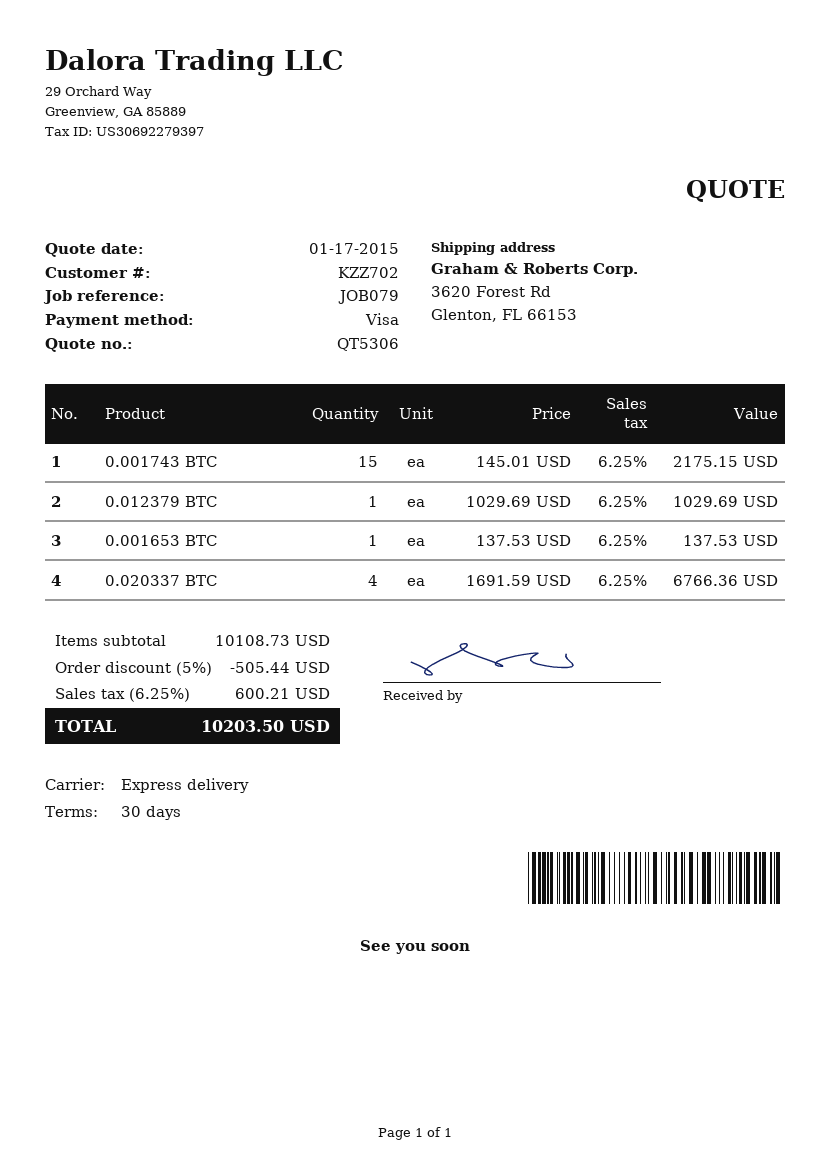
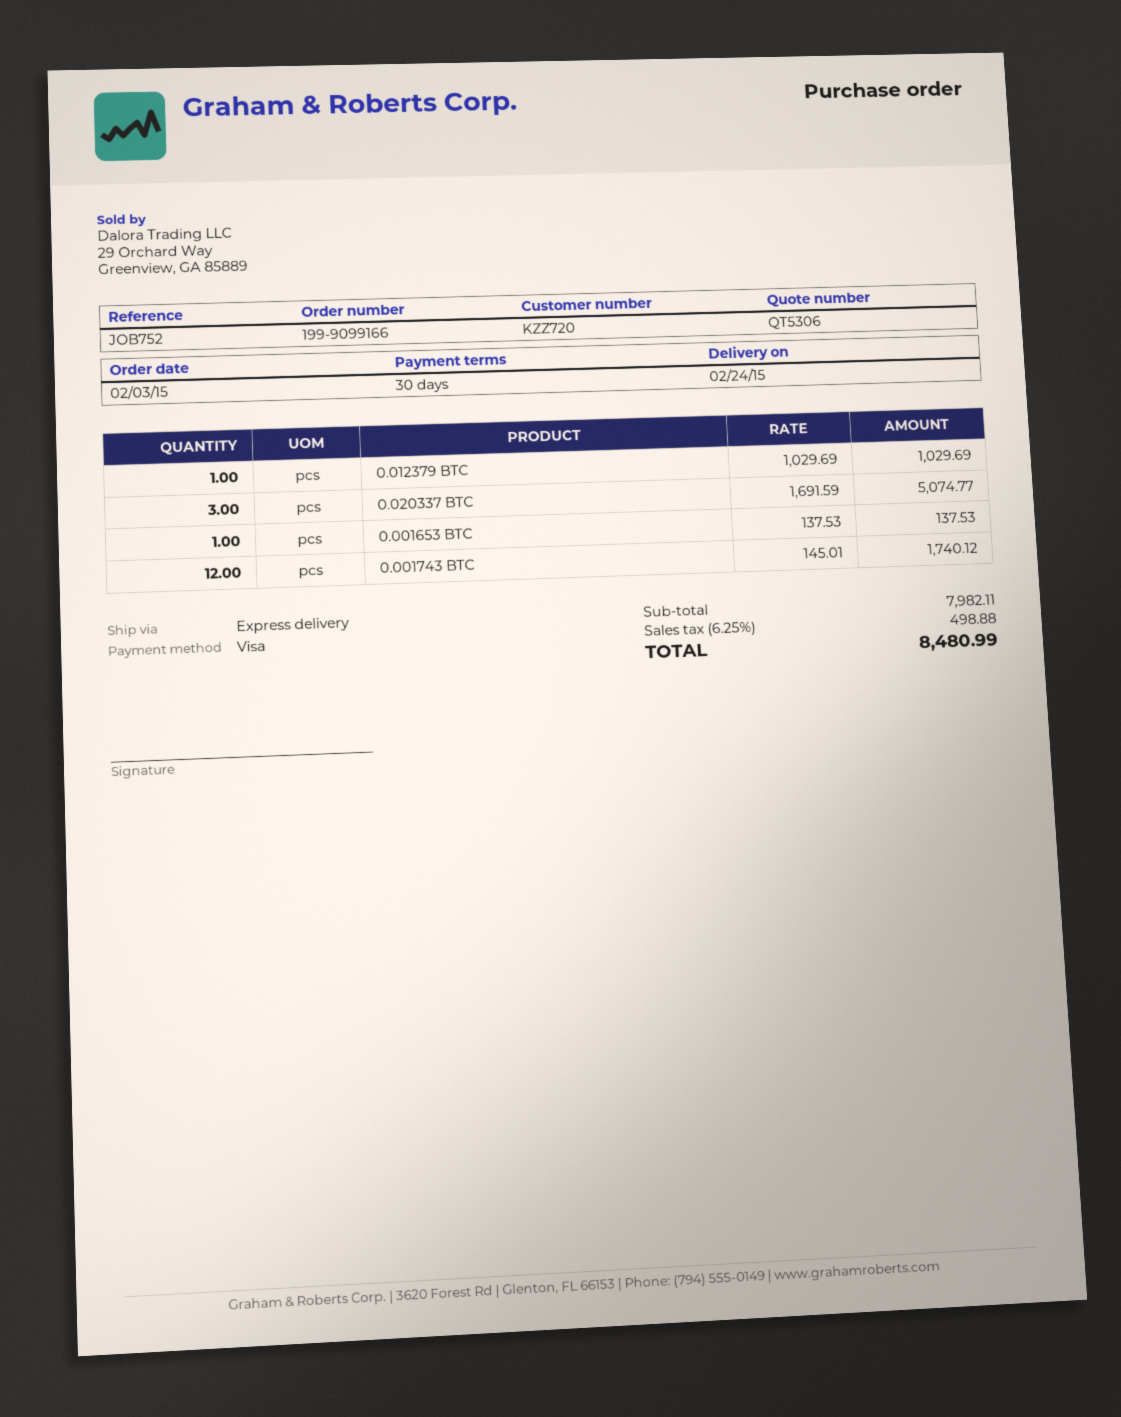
customer number: KZZ702 -> KZZ720
reference: JOB079 -> JOB752
0.001743 BTC: 15 x 145.01 = 2175.15 -> 12 x 145.01 = 1740.12
0.020337 BTC: 4 x 1691.59 = 6766.36 -> 3 x 1691.59 = 5074.77
subtotal: 10108.73 -> 7982.11
discount: 5% = 505.44 -> none
tax: 6.25% = 600.21 -> 6.25% = 498.88
total: 10203.50 -> 8480.99

